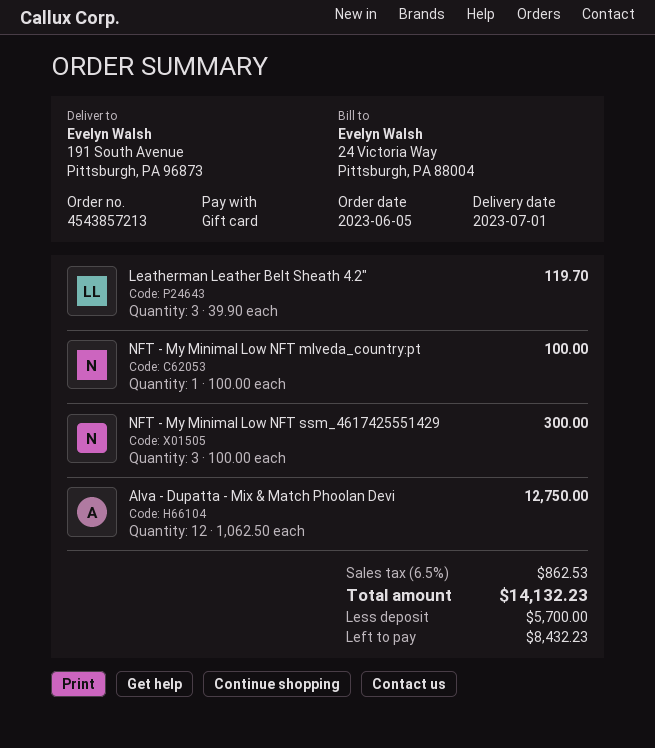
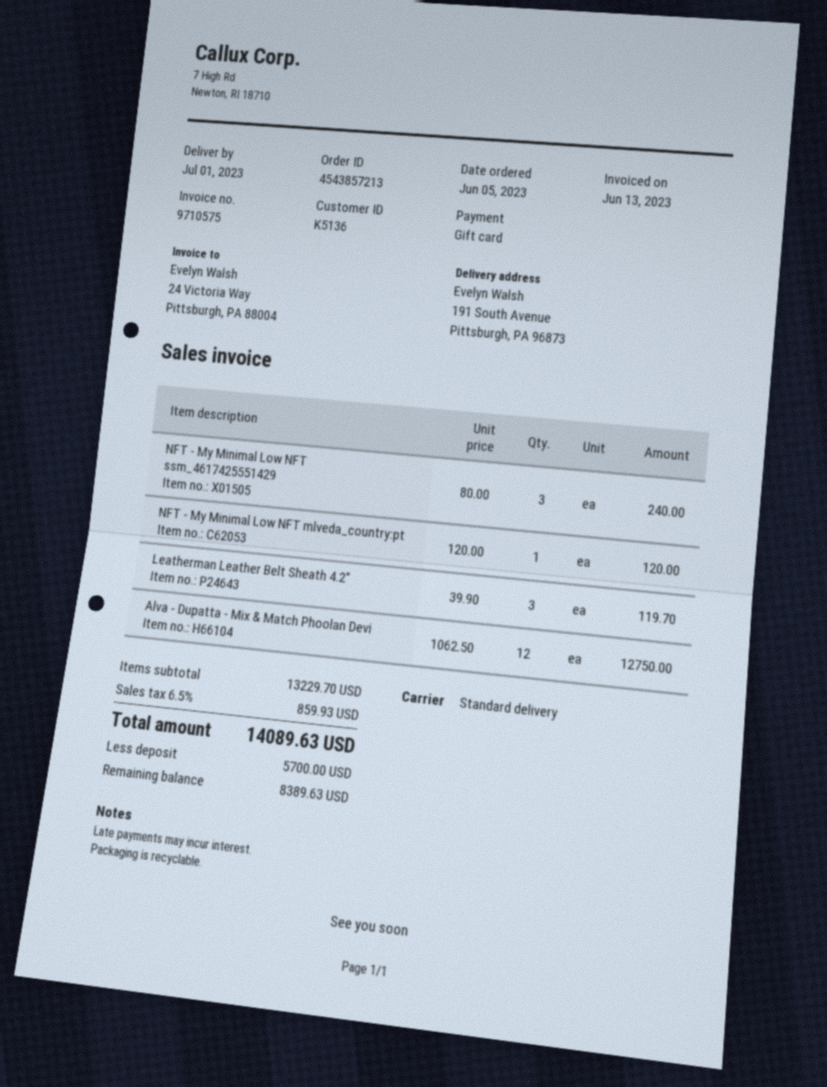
NFT - My Minimal Low NFT mlveda_country:pt: 1 x 100.00 = 100.00 -> 1 x 120.00 = 120.00
NFT - My Minimal Low NFT ssm_4617425551429: 3 x 100.00 = 300.00 -> 3 x 80.00 = 240.00
tax: 6.5% = 862.53 -> 6.5% = 859.93
total: 14132.23 -> 14089.63
balance: 8432.23 -> 8389.63

